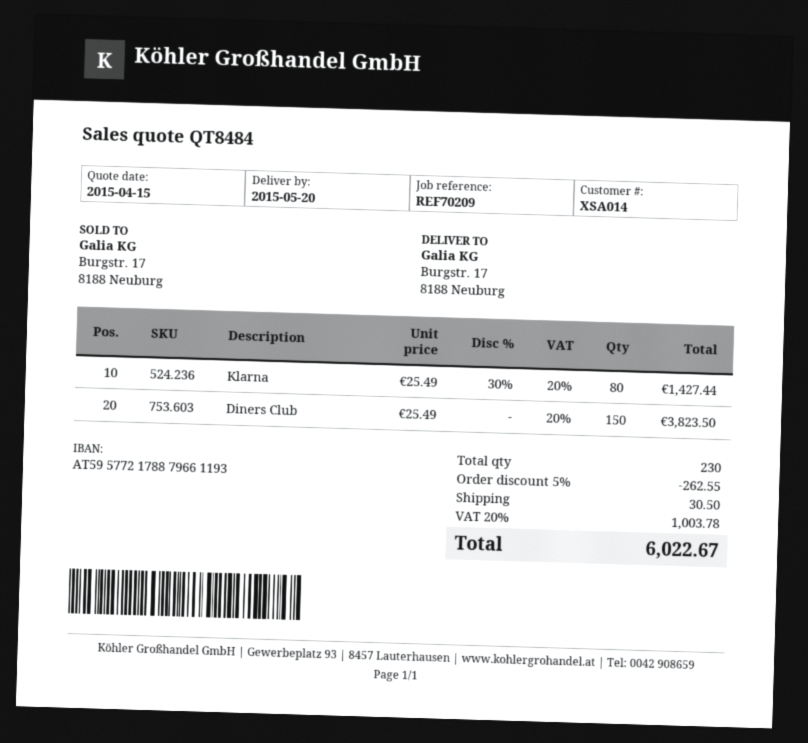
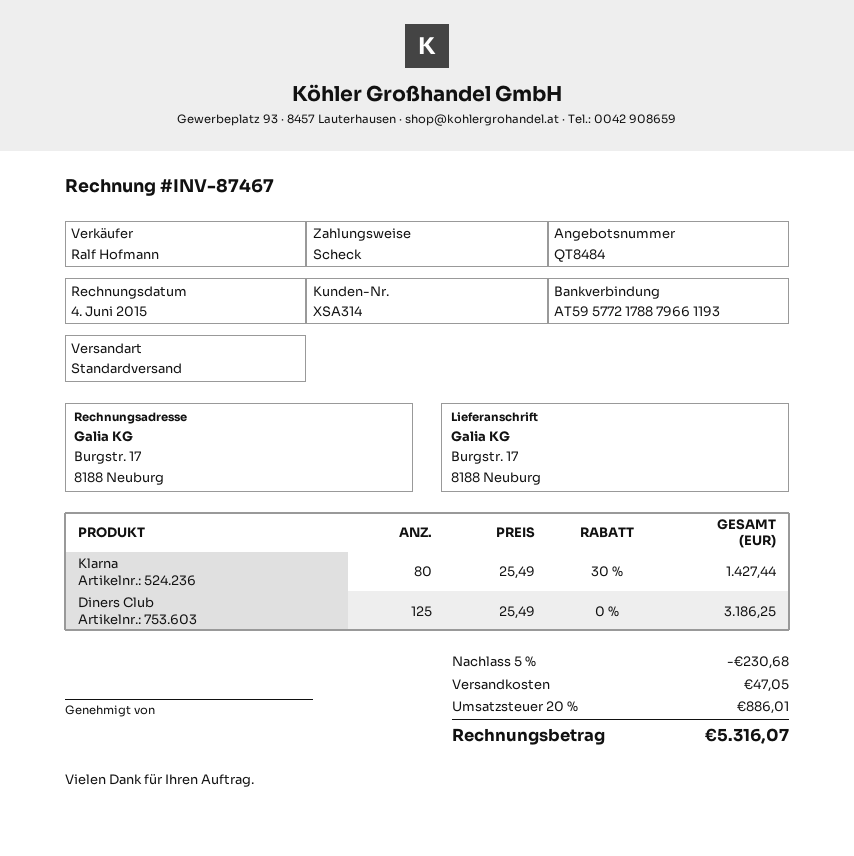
customer number: XSA014 -> XSA314
Diners Club: 150 x 25.49 = 3823.50 -> 125 x 25.49 = 3186.25
discount: 5% = 262.55 -> 5% = 230.68
shipping: 30.50 -> 47.05
tax: 20% = 1003.78 -> 20% = 886.01
total: 6022.67 -> 5316.07

